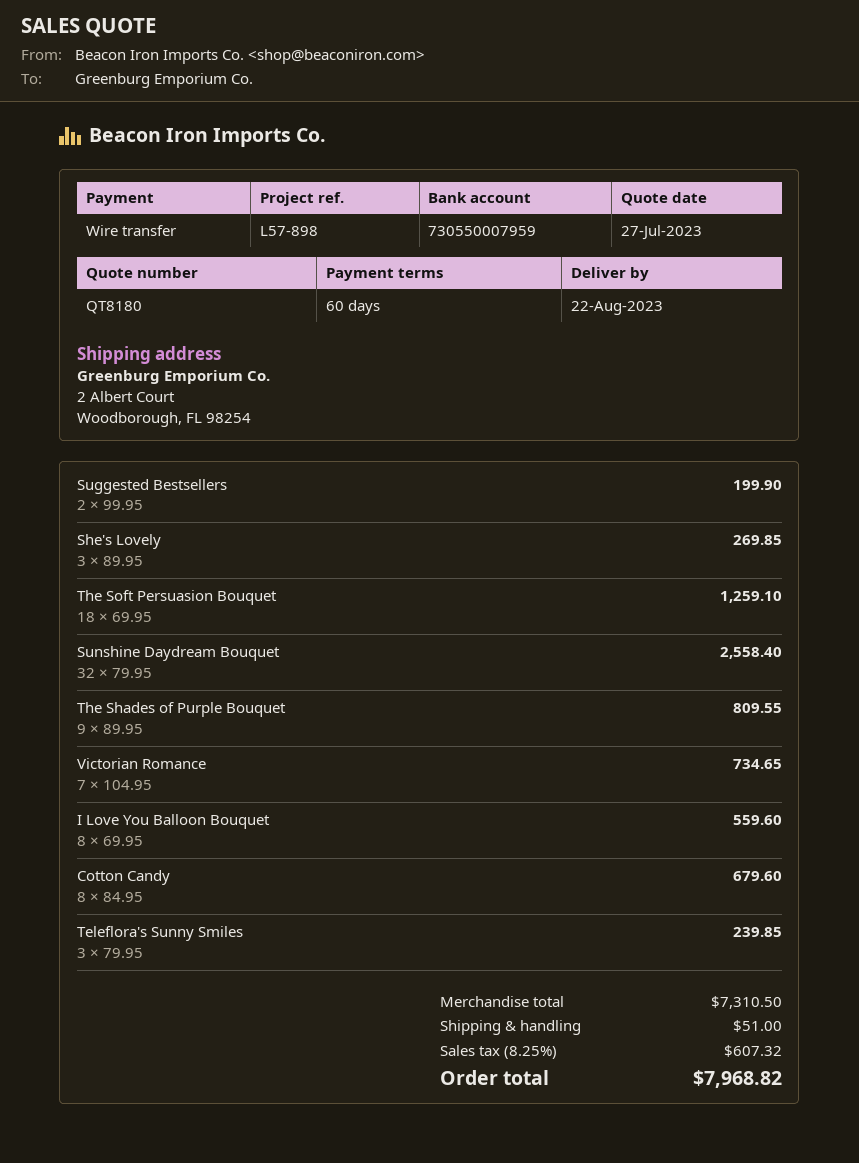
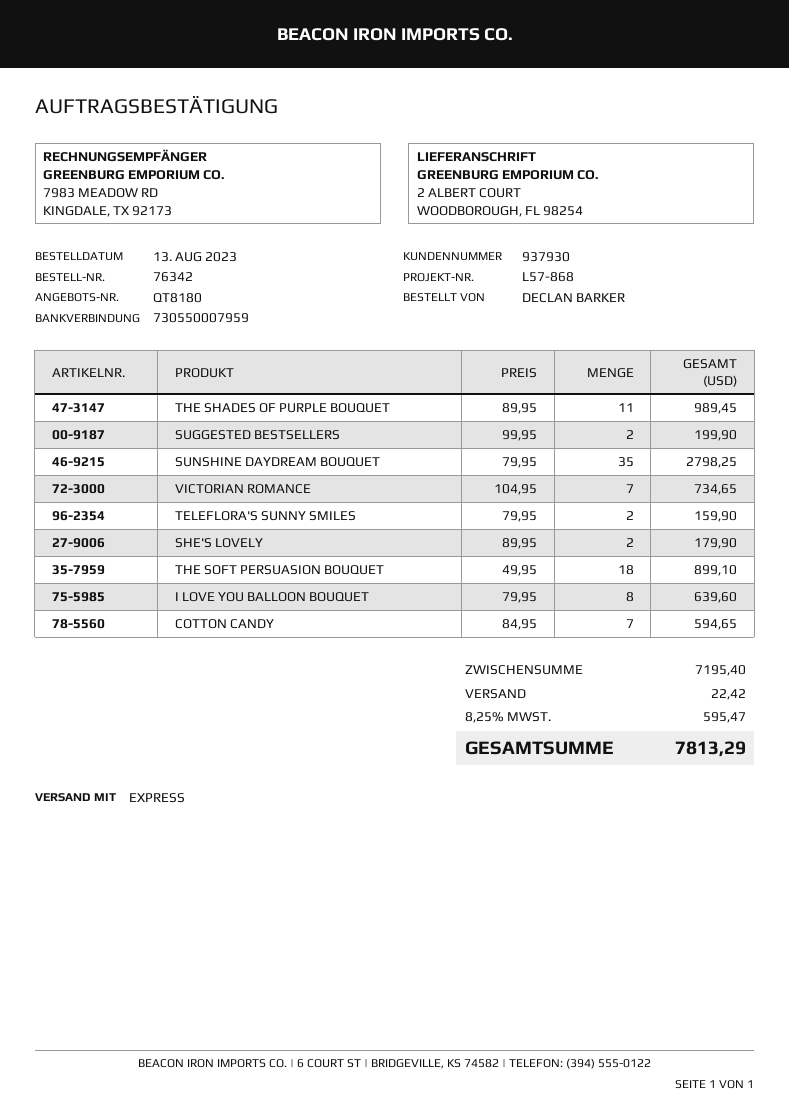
reference: L57-898 -> L57-868
She's Lovely: 3 x 89.95 = 269.85 -> 2 x 89.95 = 179.90
The Soft Persuasion Bouquet: 18 x 69.95 = 1259.10 -> 18 x 49.95 = 899.10
Sunshine Daydream Bouquet: 32 x 79.95 = 2558.40 -> 35 x 79.95 = 2798.25
The Shades of Purple Bouquet: 9 x 89.95 = 809.55 -> 11 x 89.95 = 989.45
I Love You Balloon Bouquet: 8 x 69.95 = 559.60 -> 8 x 79.95 = 639.60
Cotton Candy: 8 x 84.95 = 679.60 -> 7 x 84.95 = 594.65
Teleflora's Sunny Smiles: 3 x 79.95 = 239.85 -> 2 x 79.95 = 159.90
subtotal: 7310.50 -> 7195.40
shipping: 51.00 -> 22.42
tax: 8.25% = 607.32 -> 8.25% = 595.47
total: 7968.82 -> 7813.29

